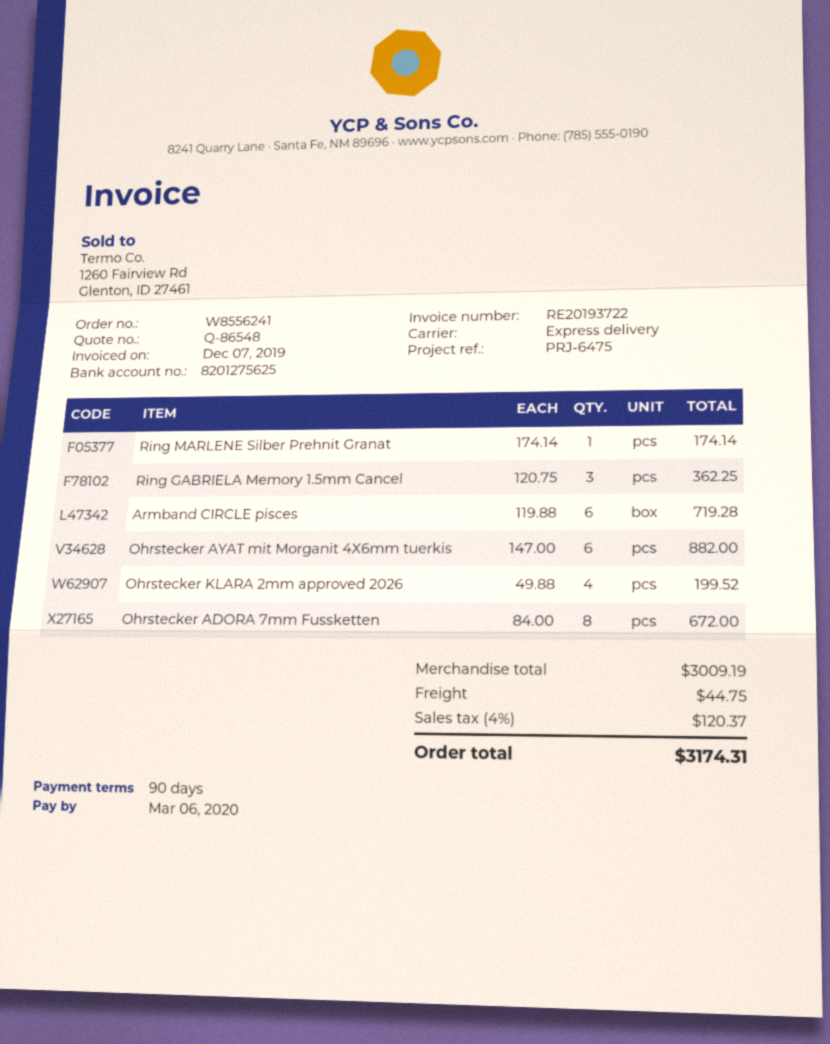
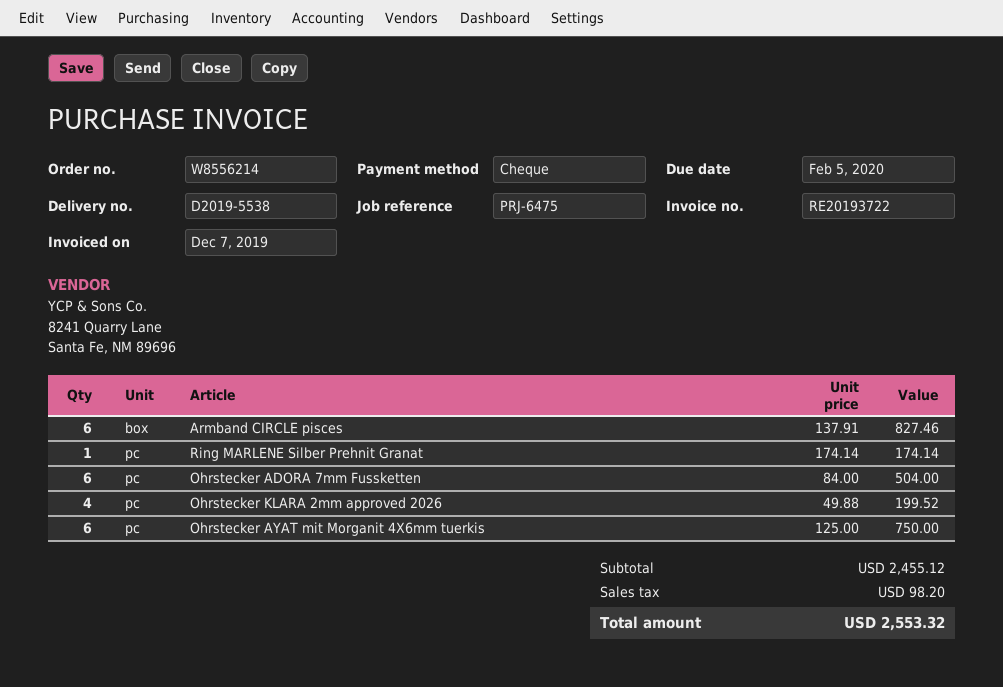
order number: W8556241 -> W8556214
due date: 2020-03-06 -> 2020-02-05
Ring GABRIELA Memory 1.5mm Cancel: 3 x 120.75 = 362.25 -> none
Armband CIRCLE pisces: 6 x 119.88 = 719.28 -> 6 x 137.91 = 827.46
Ohrstecker AYAT mit Morganit 4X6mm tuerkis: 6 x 147.00 = 882.00 -> 6 x 125.00 = 750.00
Ohrstecker ADORA 7mm Fussketten: 8 x 84.00 = 672.00 -> 6 x 84.00 = 504.00
subtotal: 3009.19 -> 2455.12
shipping: 44.75 -> none
tax: 120.37 -> 98.20
total: 3174.31 -> 2553.32

